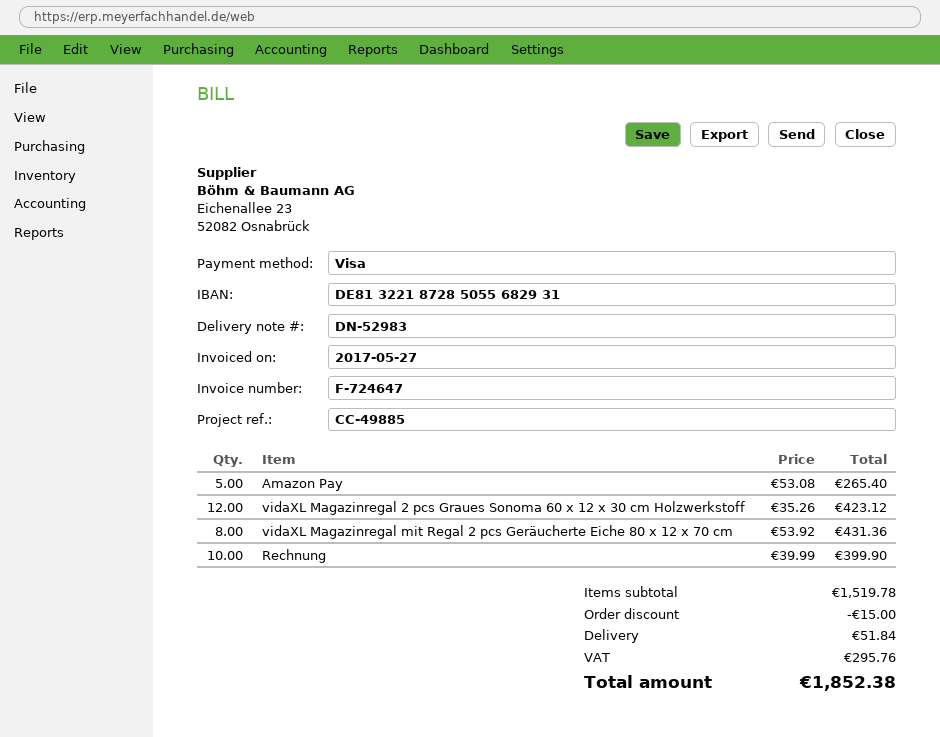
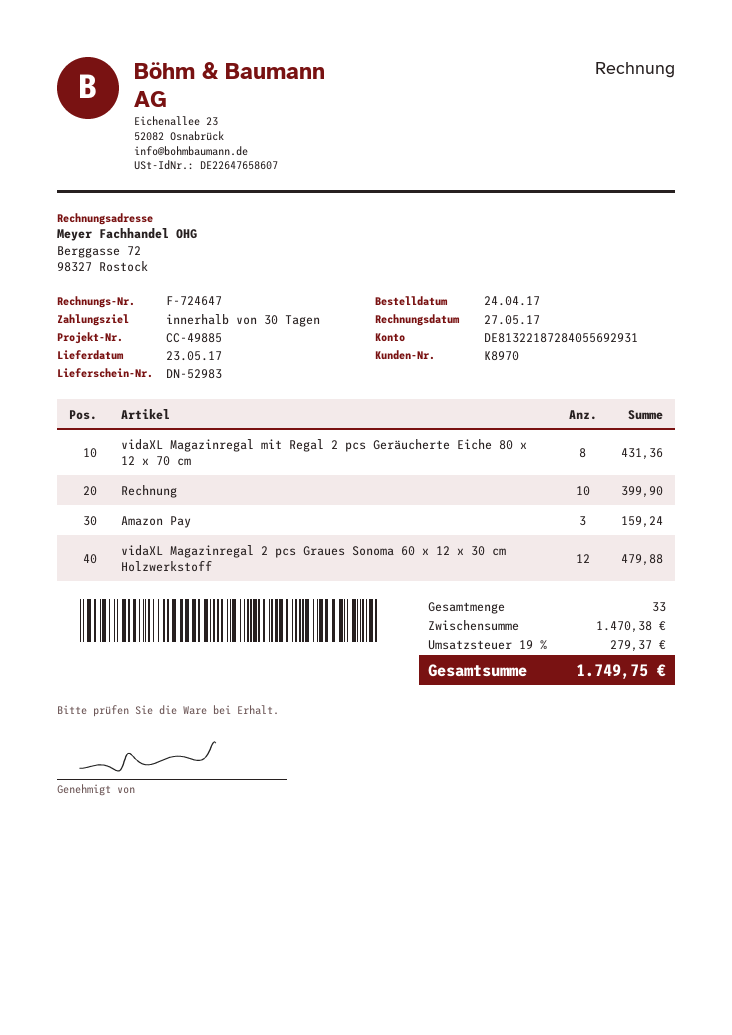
bank account: DE81322187285055682931 -> DE81322187284055692931
Amazon Pay: 5 for 265.40 -> 3 for 159.24
vidaXL Magazinregal 2 pcs Graues Sonoma 60 x 12 x 30 cm Holzwerkstoff: 12 for 423.12 -> 12 for 479.88
subtotal: 1519.78 -> 1470.38
discount: 15.00 -> none
shipping: 51.84 -> none
tax: 295.76 -> 279.37
total: 1852.38 -> 1749.75

